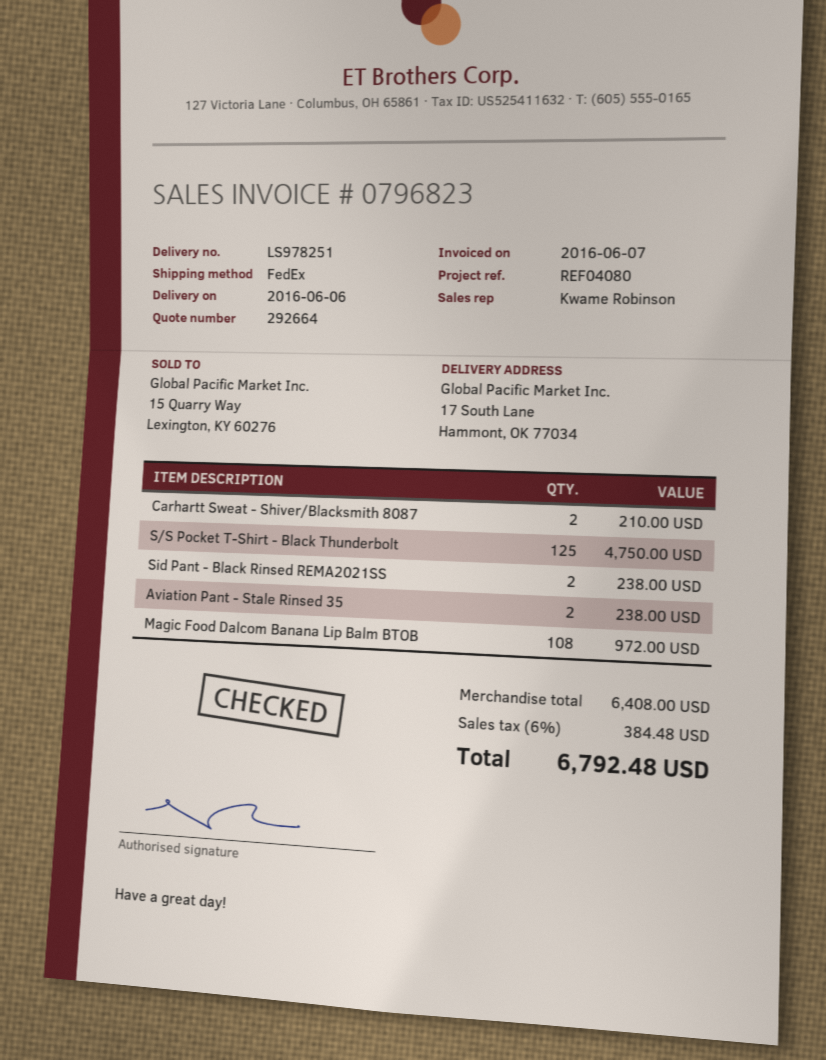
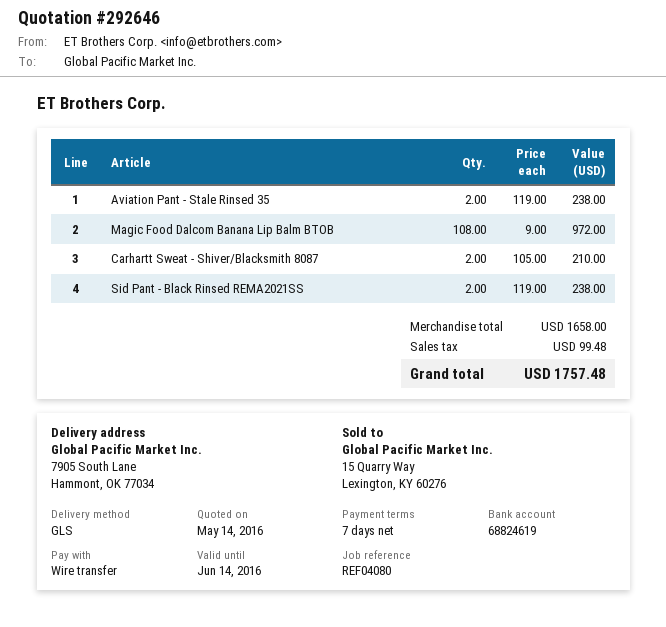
quote number: 292664 -> 292646
shipping method: FedEx -> GLS
ship to: 17 South Lane, Hammont, OK 77034 -> 7905 South Lane, Hammont, OK 77034
S/S Pocket T-Shirt - Black Thunderbolt: 125 for 4750.00 -> none
subtotal: 6408.00 -> 1658.00
tax: 384.48 -> 99.48
total: 6792.48 -> 1757.48

